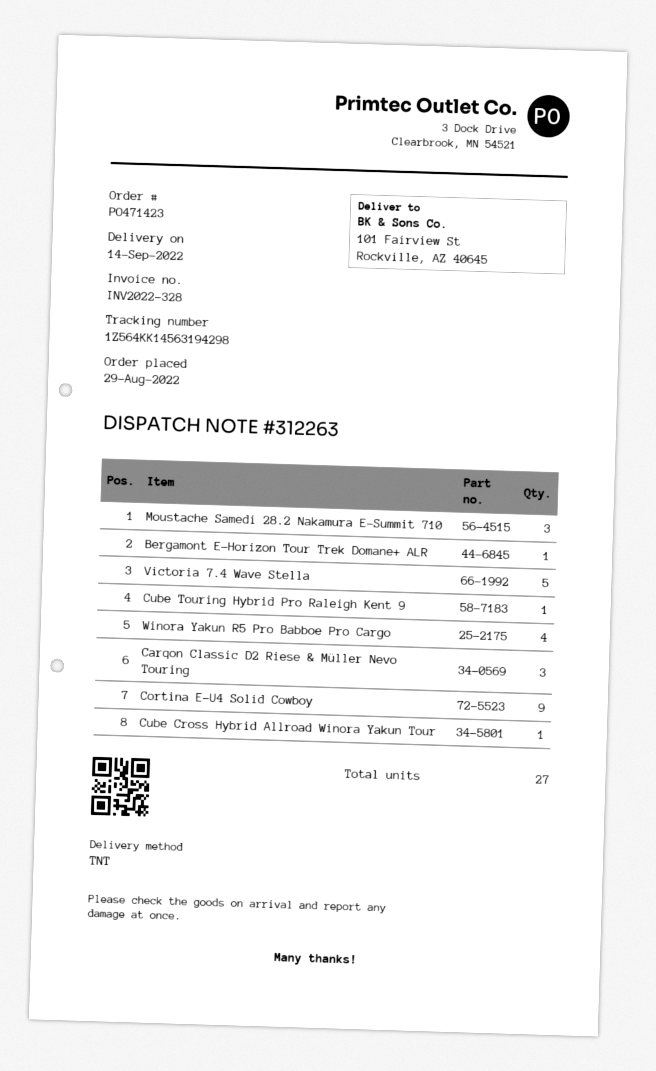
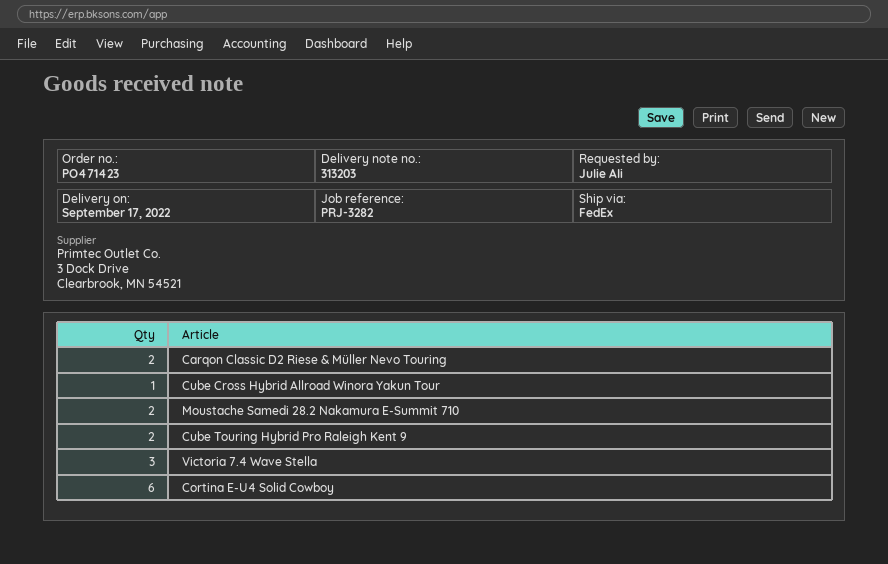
delivery note number: 312263 -> 313203
delivery date: 2022-09-14 -> 2022-09-17
shipping method: TNT -> FedEx
Moustache Samedi 28.2 Nakamura E-Summit 710: 3 -> 2
Bergamont E-Horizon Tour Trek Domane+ ALR: 1 -> none
Victoria 7.4 Wave Stella: 5 -> 3
Cube Touring Hybrid Pro Raleigh Kent 9: 1 -> 2
Winora Yakun R5 Pro Babboe Pro Cargo: 4 -> none
Carqon Classic D2 Riese & Müller Nevo Touring: 3 -> 2
Cortina E-U4 Solid Cowboy: 9 -> 6

